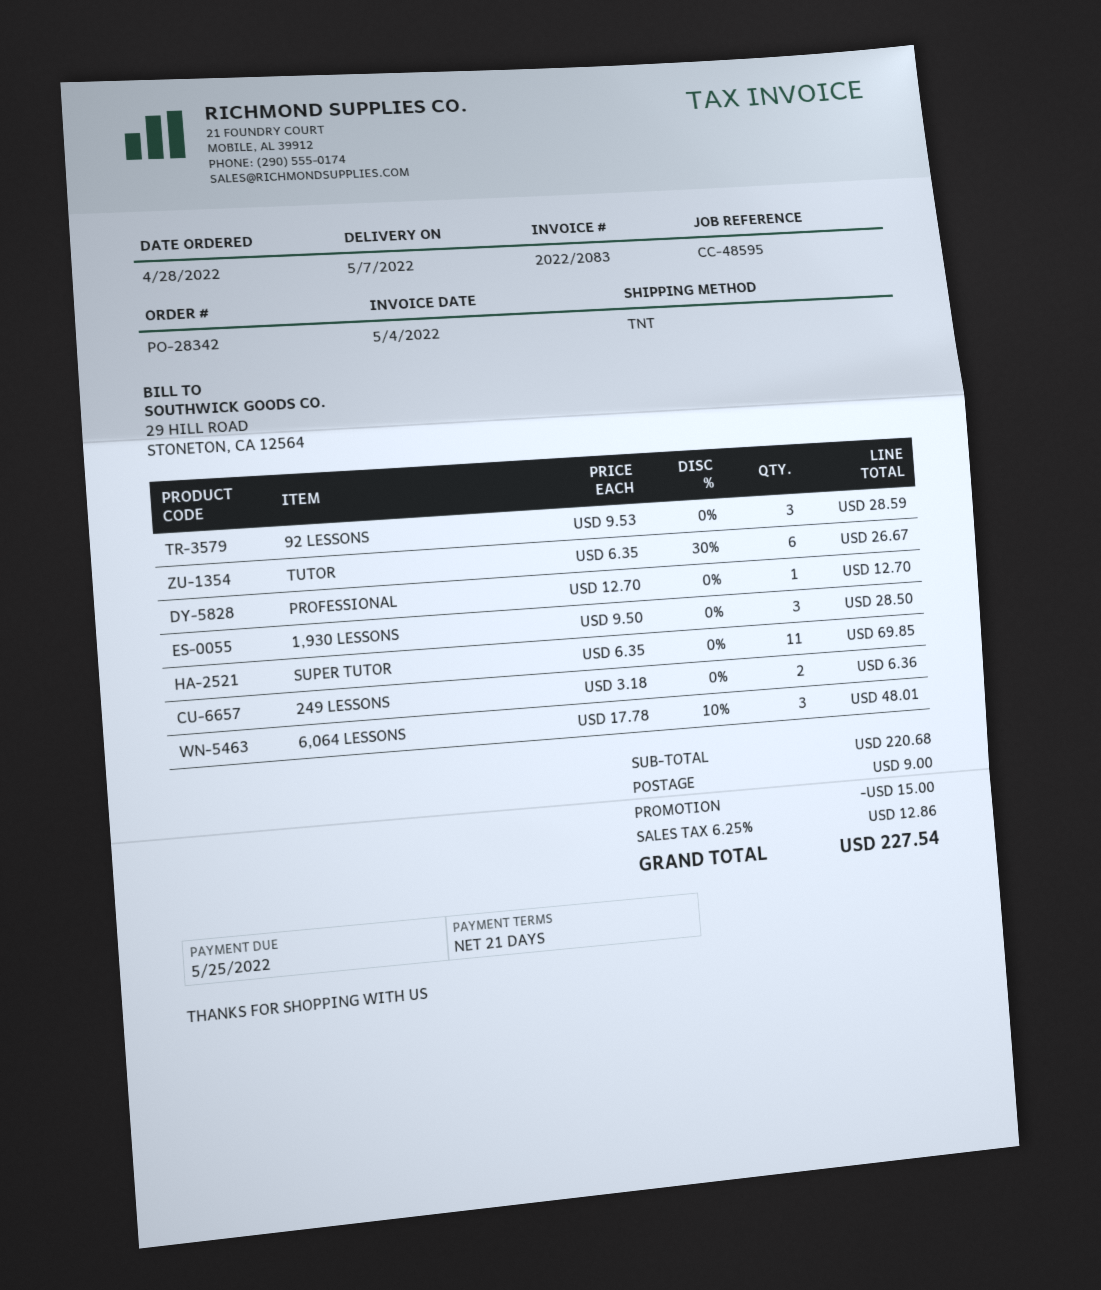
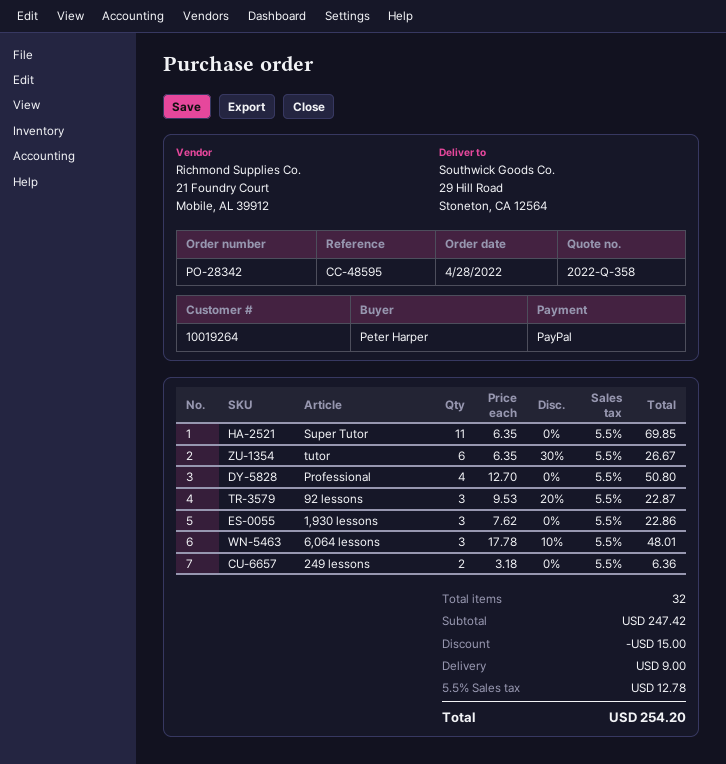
92 LESSONS: 3 x 9.53 = 28.59 -> 3 x 9.53 - 20% = 22.87
PROFESSIONAL: 1 x 12.70 = 12.70 -> 4 x 12.70 = 50.80
1,930 LESSONS: 3 x 9.50 = 28.50 -> 3 x 7.62 = 22.86
subtotal: 220.68 -> 247.42
tax: 6.25% = 12.86 -> 5.5% = 12.78
total: 227.54 -> 254.20

